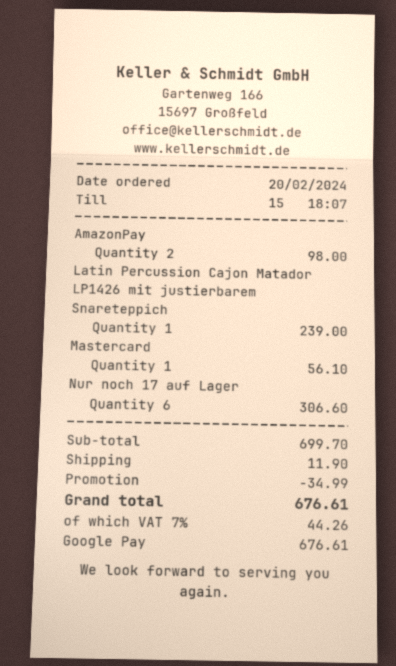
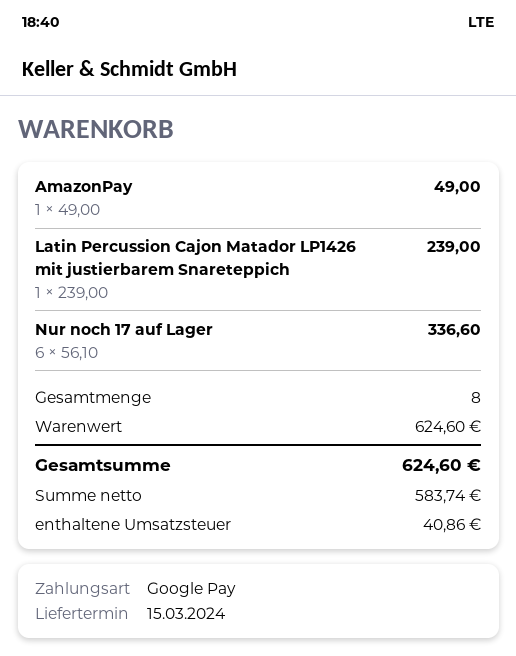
AmazonPay: 2 for 98.00 -> 1 for 49.00
Mastercard: 1 for 56.10 -> none
Nur noch 17 auf Lager: 6 for 306.60 -> 6 for 336.60
subtotal: 699.70 -> 624.60
discount: 34.99 -> none
shipping: 11.90 -> none
tax: 44.26 -> 40.86
total: 676.61 -> 624.60

